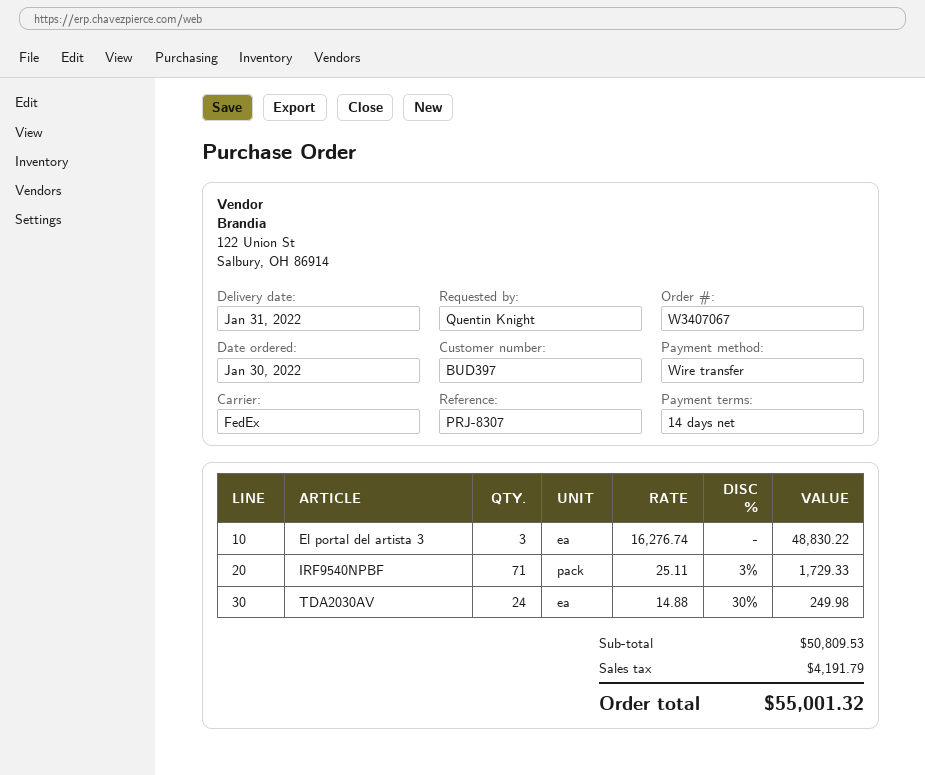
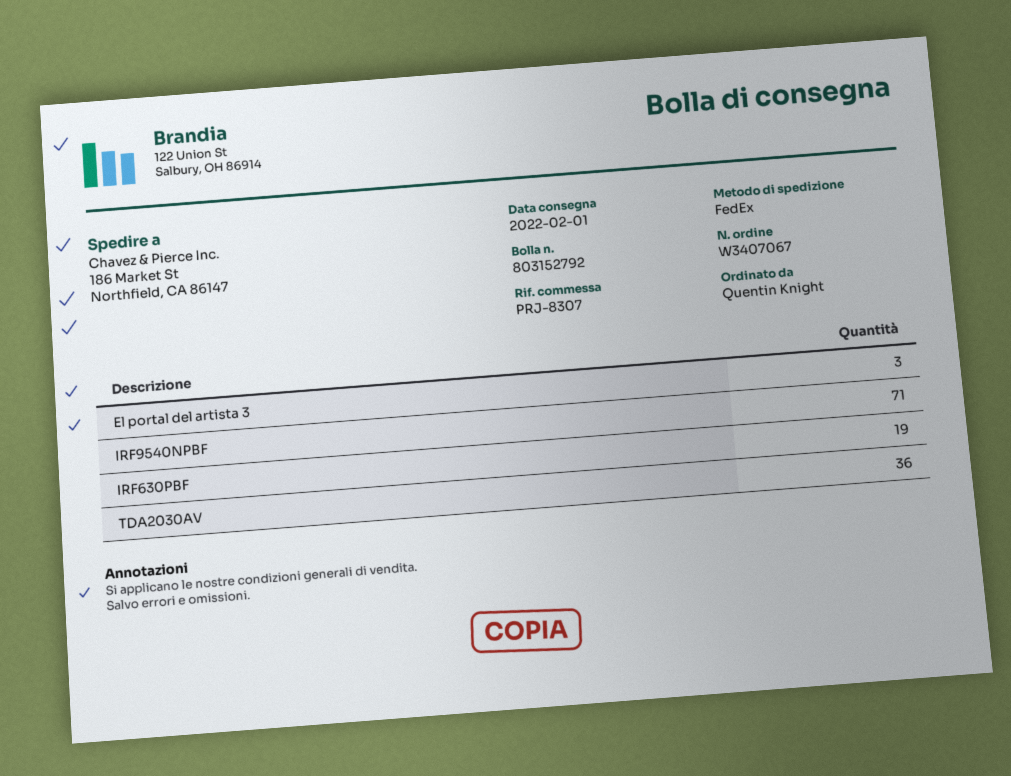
delivery date: 2022-01-31 -> 2022-02-01
TDA2030AV: 24 -> 36
IRF630PBF: none -> 19

